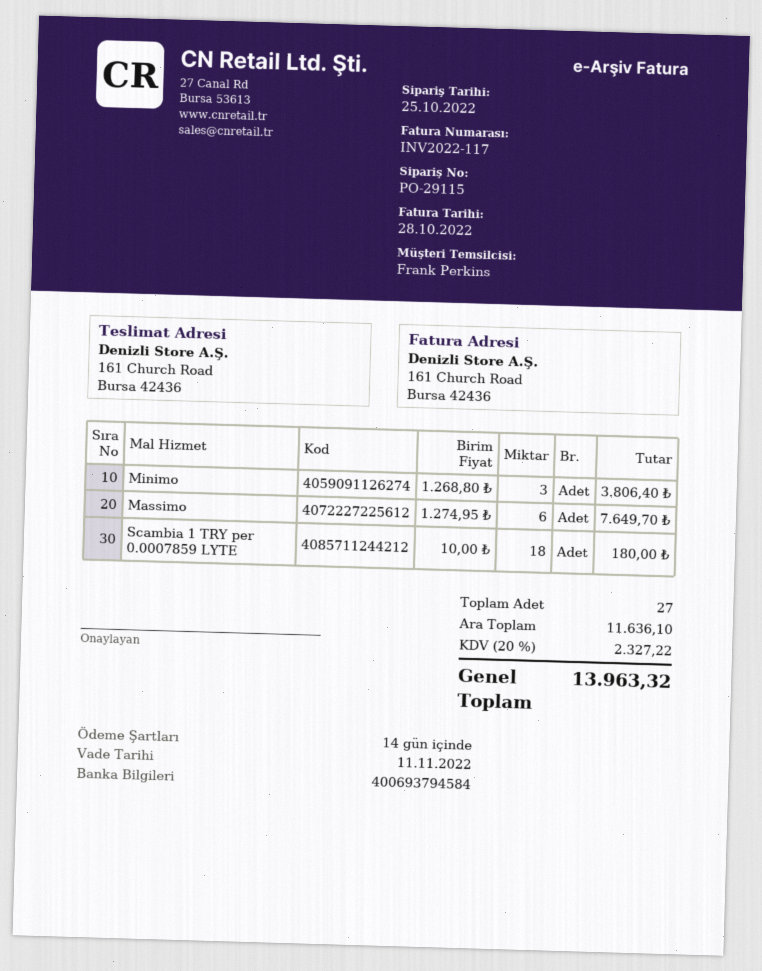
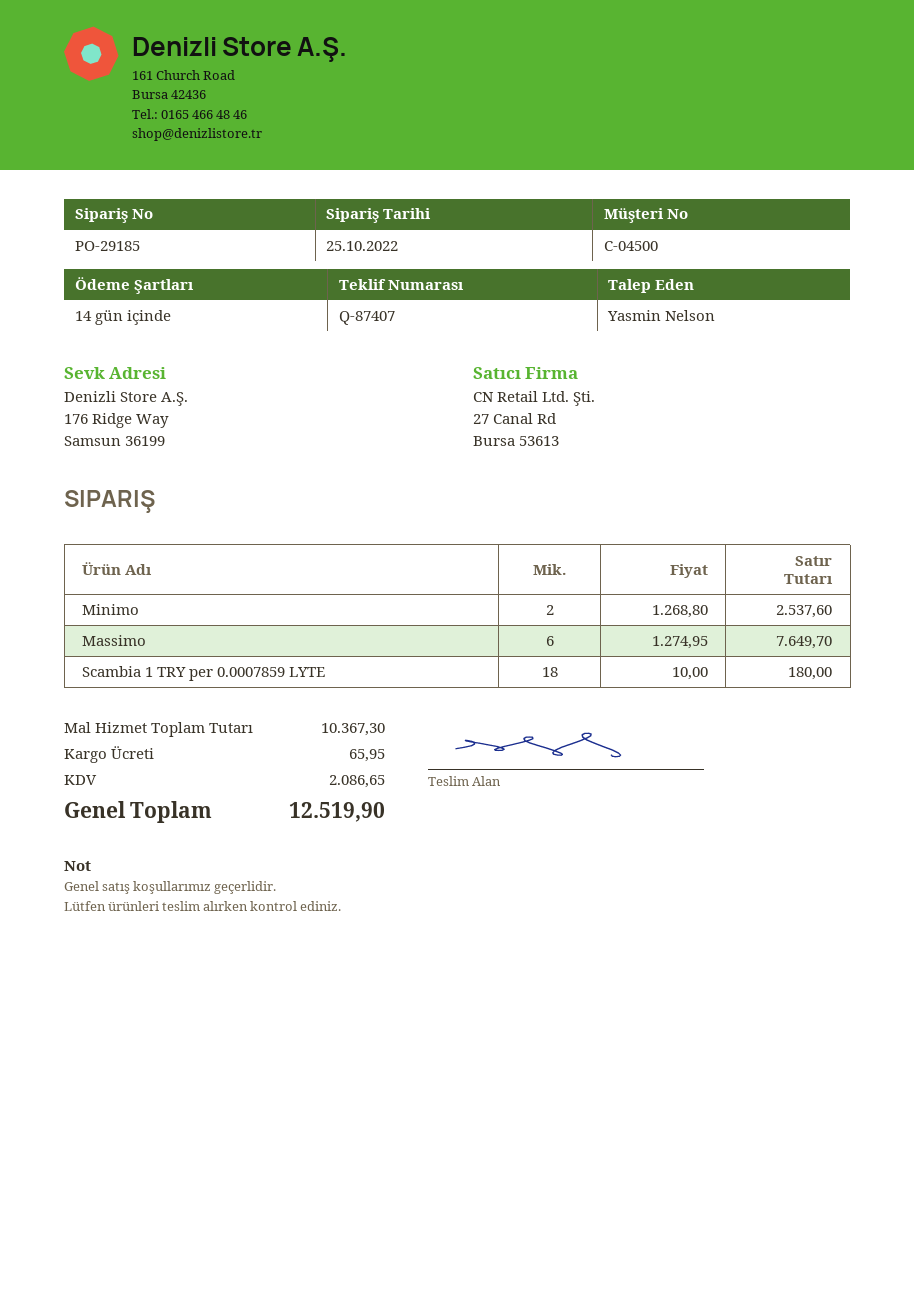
order number: PO-29115 -> PO-29185
ship to: 161 Church Road, Bursa 42436 -> 176 Ridge Way, Samsun 36199
Minimo: 3 x 1268.80 = 3806.40 -> 2 x 1268.80 = 2537.60
subtotal: 11636.10 -> 10367.30
shipping: none -> 65.95
tax: 2327.22 -> 2086.65
total: 13963.32 -> 12519.90

